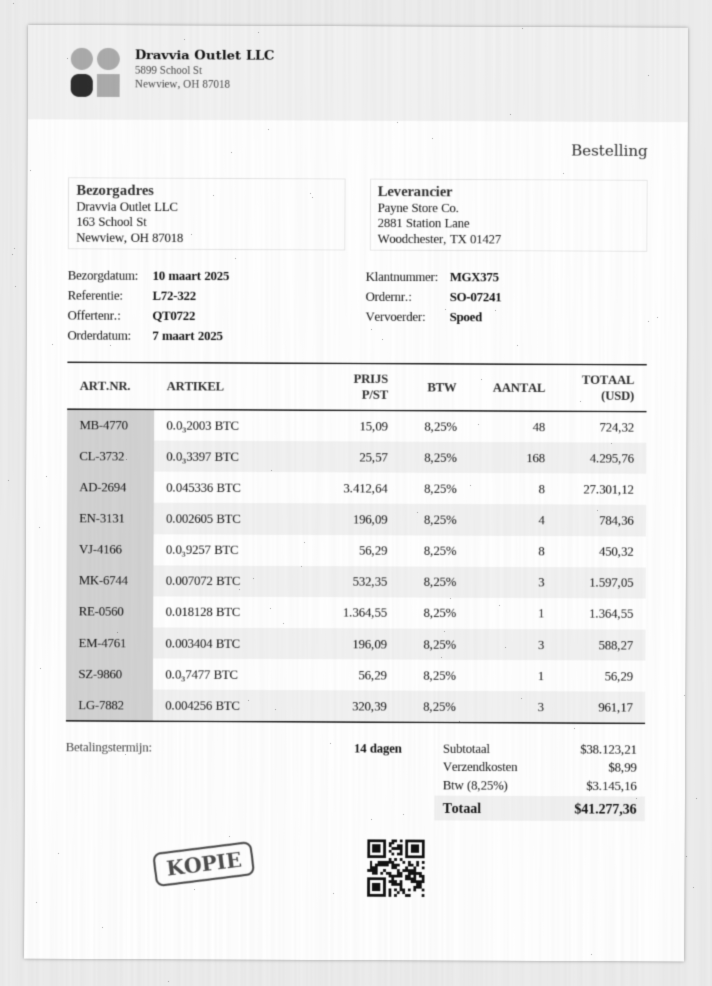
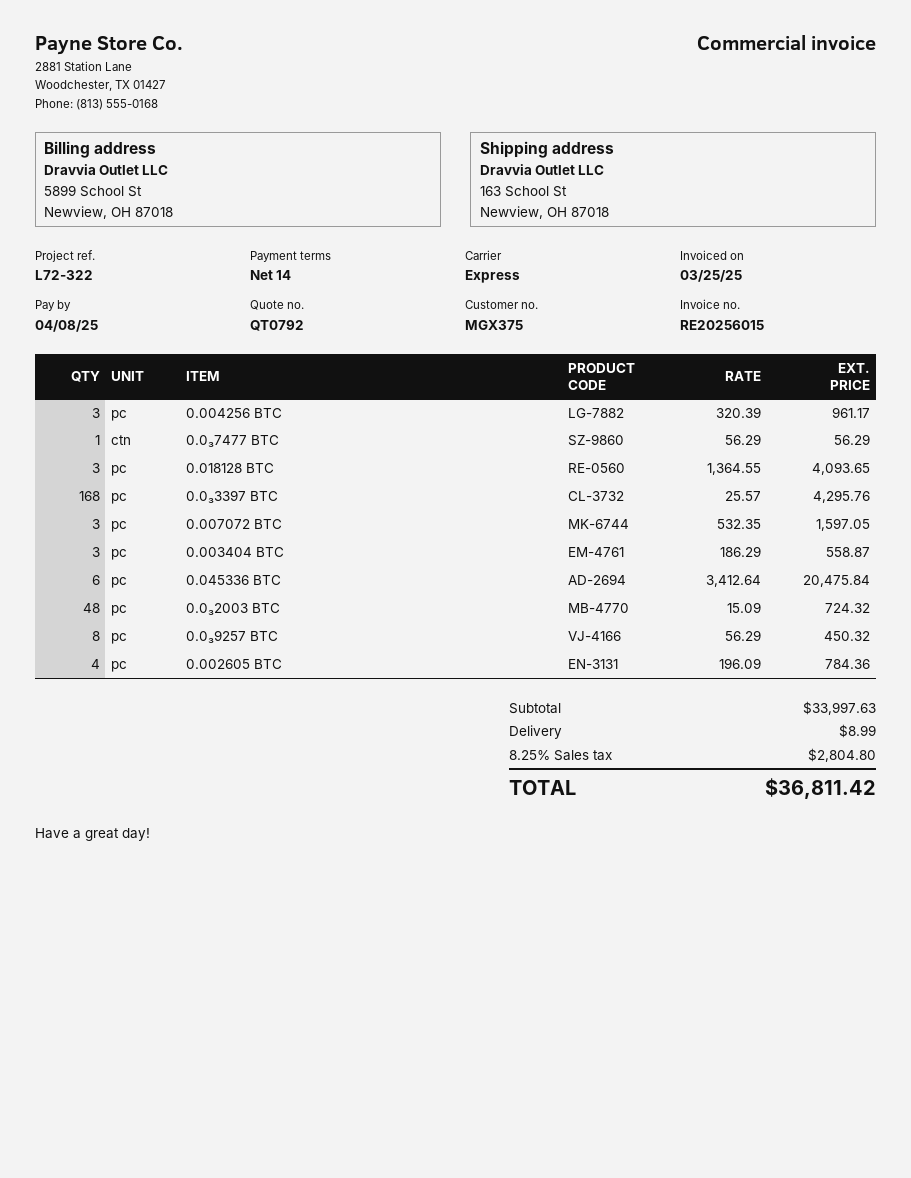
quote number: QT0722 -> QT0792
0.045336 BTC: 8 x 3412.64 = 27301.12 -> 6 x 3412.64 = 20475.84
0.018128 BTC: 1 x 1364.55 = 1364.55 -> 3 x 1364.55 = 4093.65
0.003404 BTC: 3 x 196.09 = 588.27 -> 3 x 186.29 = 558.87
subtotal: 38123.21 -> 33997.63
tax: 8.25% = 3145.16 -> 8.25% = 2804.80
total: 41277.36 -> 36811.42

